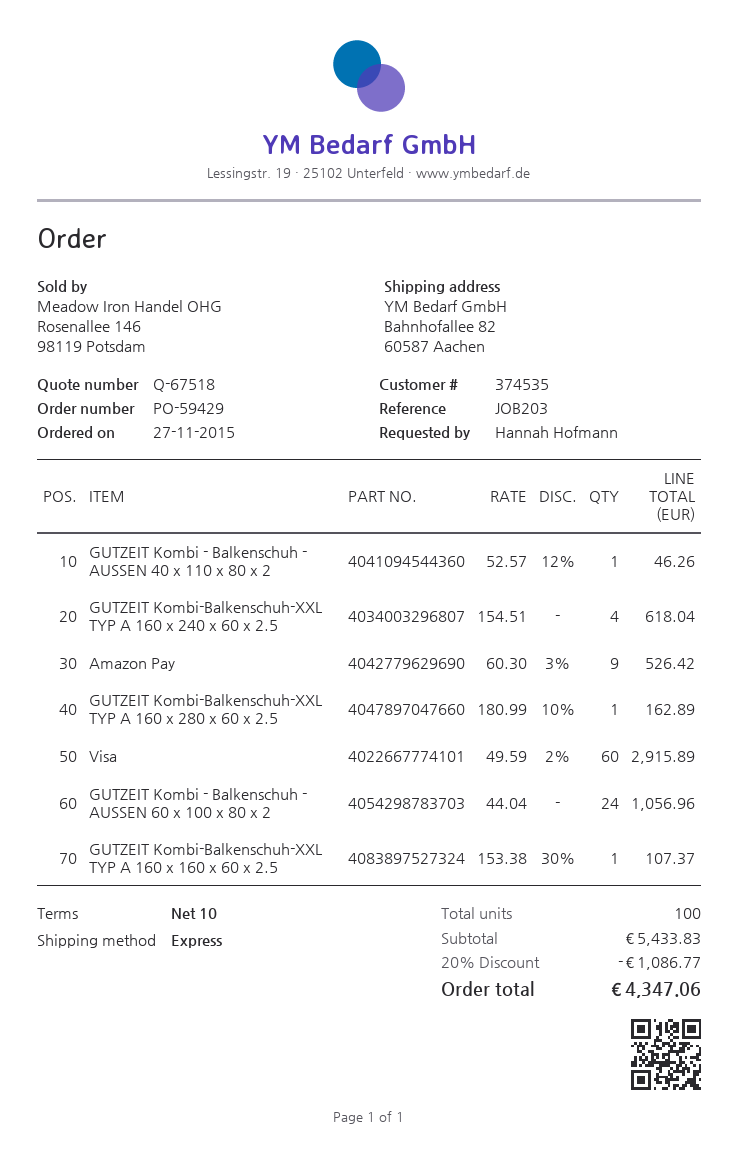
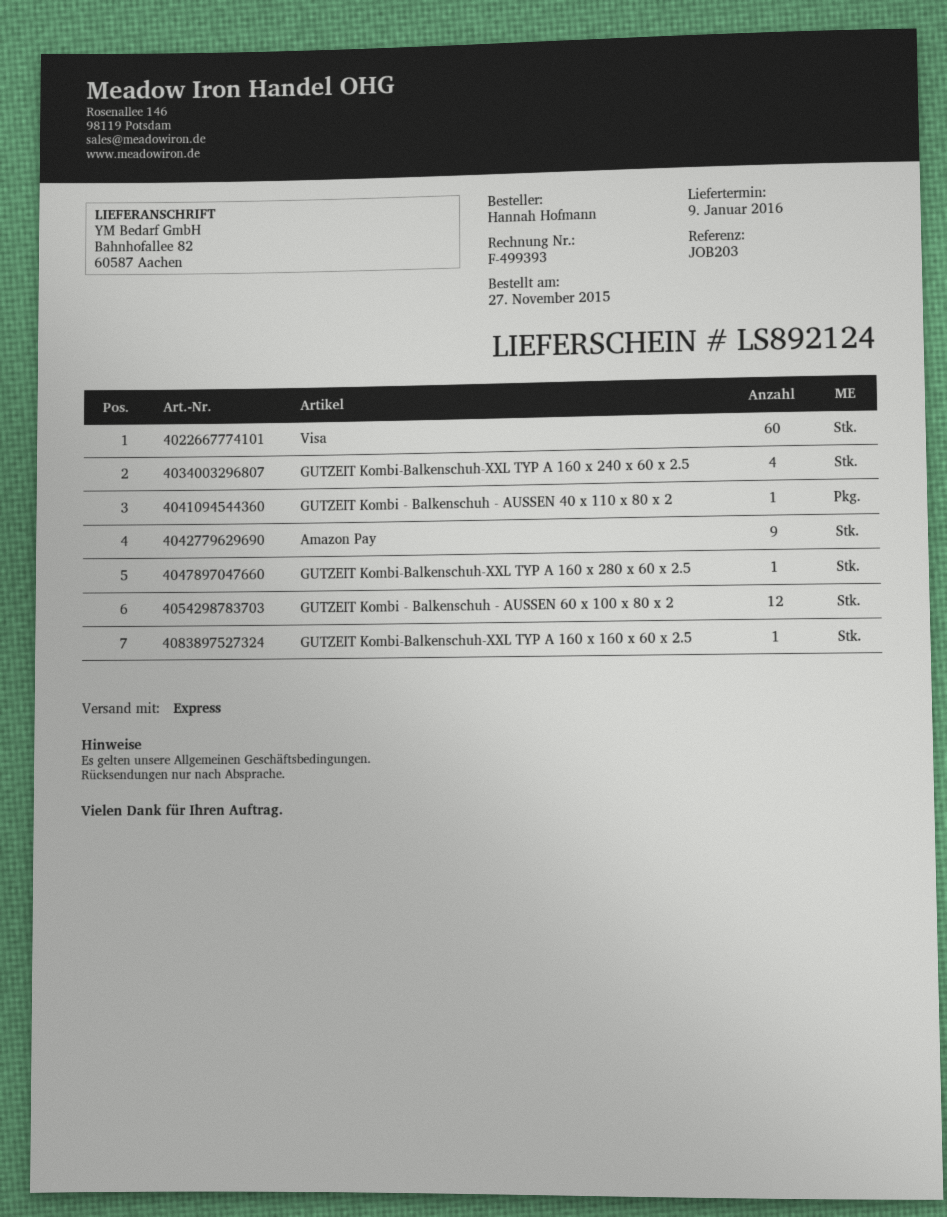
GUTZEIT Kombi - Balkenschuh - AUSSEN 60 x 100 x 80 x 2: 24 -> 12

